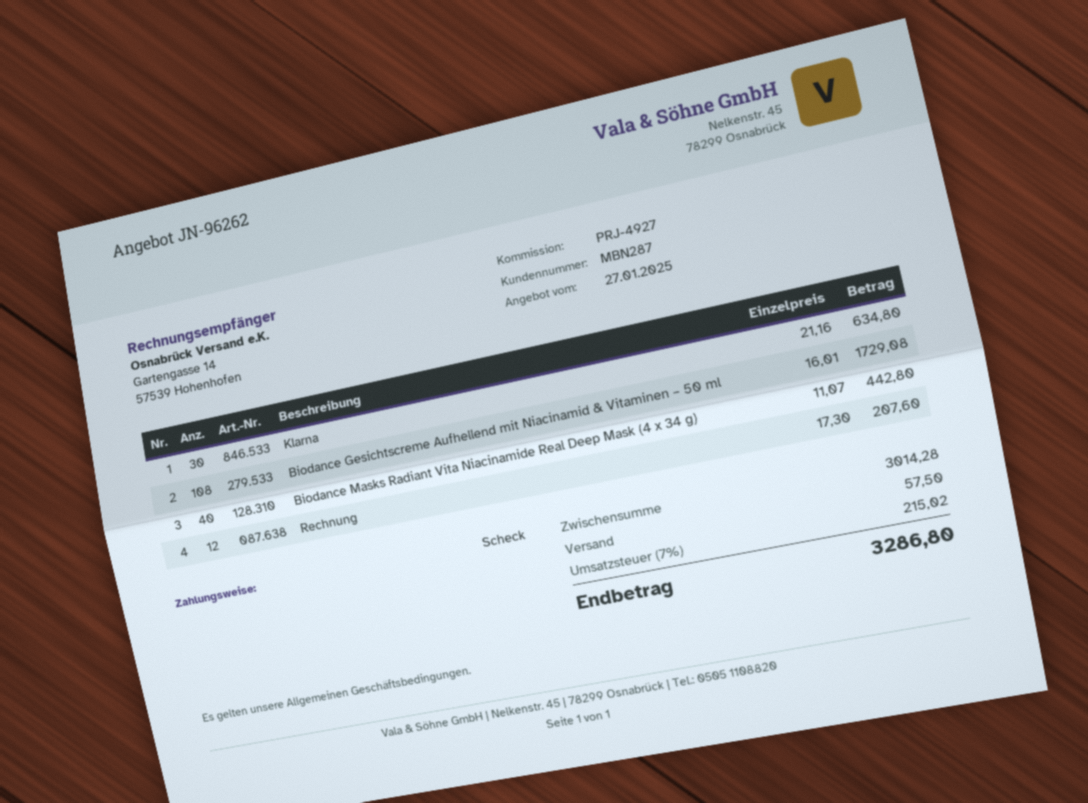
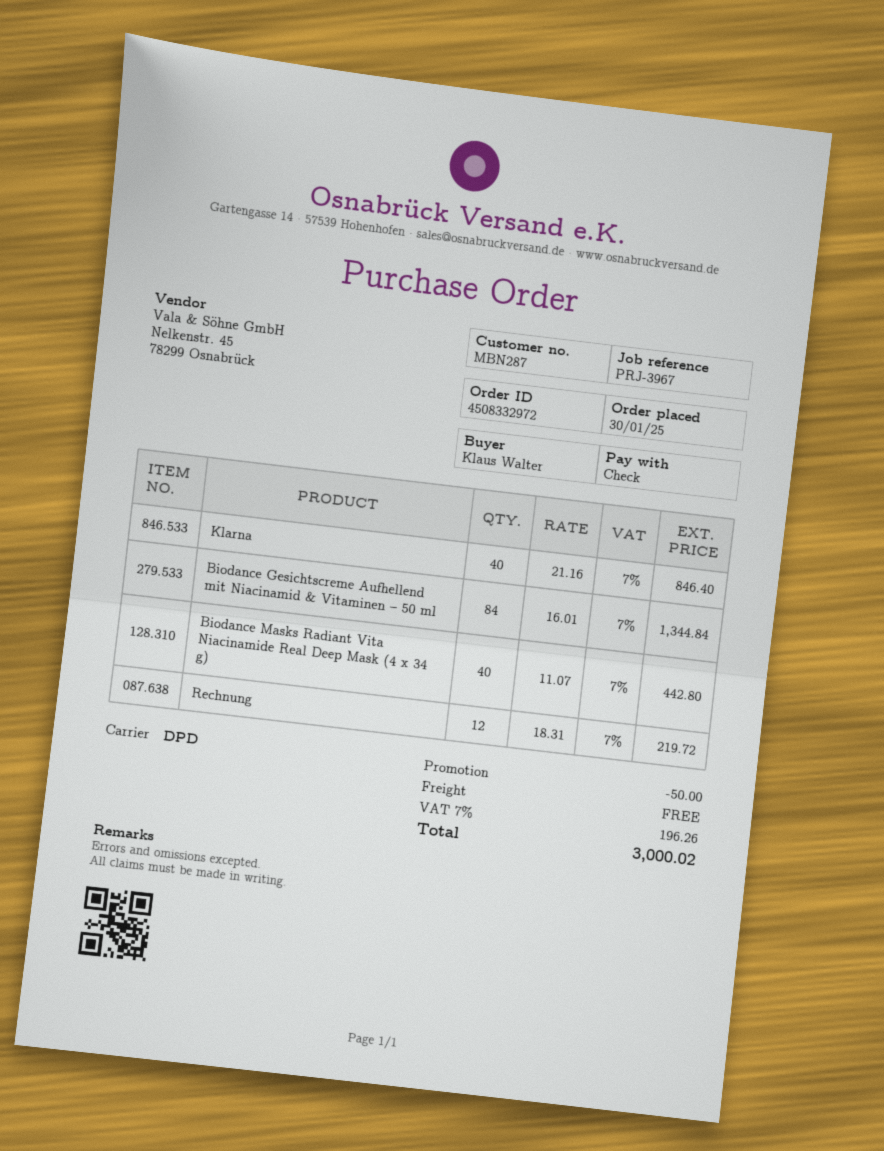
reference: PRJ-4927 -> PRJ-3967
Klarna: 30 x 21.16 = 634.80 -> 40 x 21.16 = 846.40
Biodance Gesichtscreme Aufhellend mit Niacinamid & Vitaminen – 50 ml: 108 x 16.01 = 1729.08 -> 84 x 16.01 = 1344.84
Rechnung: 12 x 17.30 = 207.60 -> 12 x 18.31 = 219.72
discount: none -> 50.00
shipping: 57.50 -> 0.00
tax: 7% = 215.02 -> 7% = 196.26
total: 3286.80 -> 3000.02

